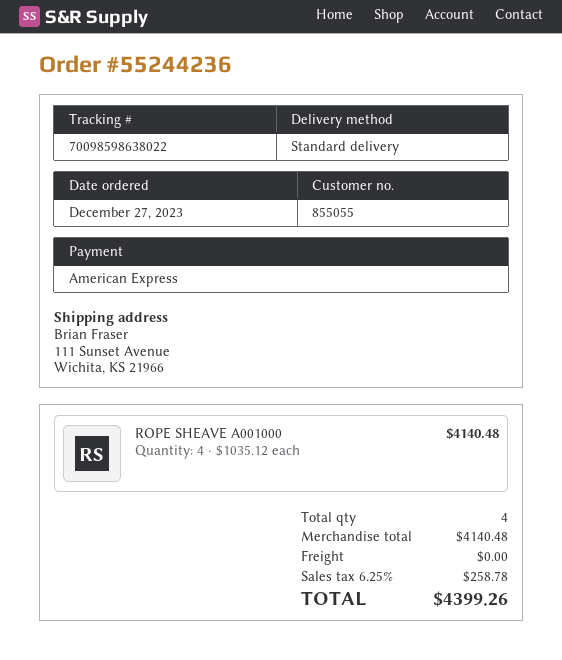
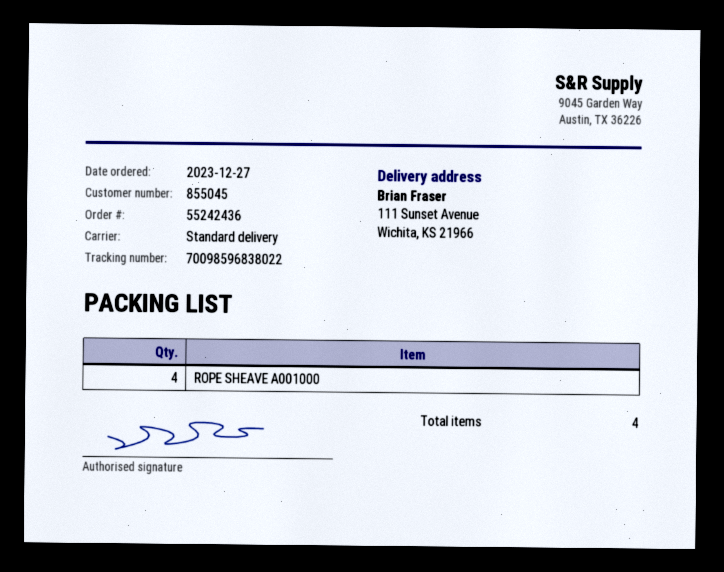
order number: 55244236 -> 55242436
customer number: 855055 -> 855045
tracking number: 70098598638022 -> 70098596838022

